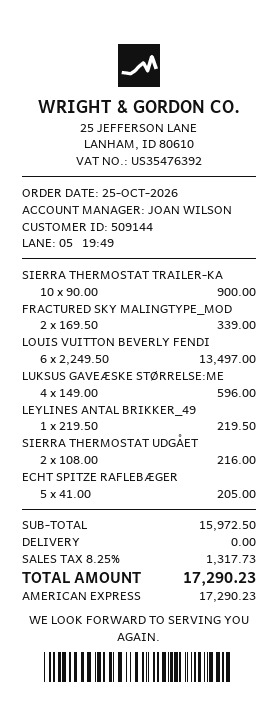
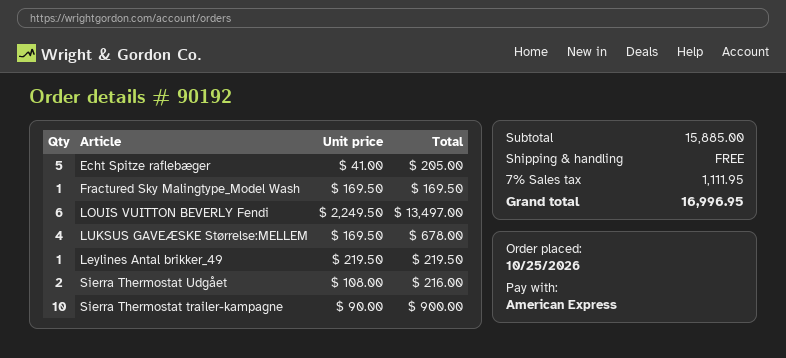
FRACTURED SKY MALINGTYPE_MOD: 2 x 169.50 = 339.00 -> 1 x 169.50 = 169.50
LUKSUS GAVEÆSKE STØRRELSE:ME: 4 x 149.00 = 596.00 -> 4 x 169.50 = 678.00
subtotal: 15972.50 -> 15885.00
tax: 8.25% = 1317.73 -> 7% = 1111.95
total: 17290.23 -> 16996.95

